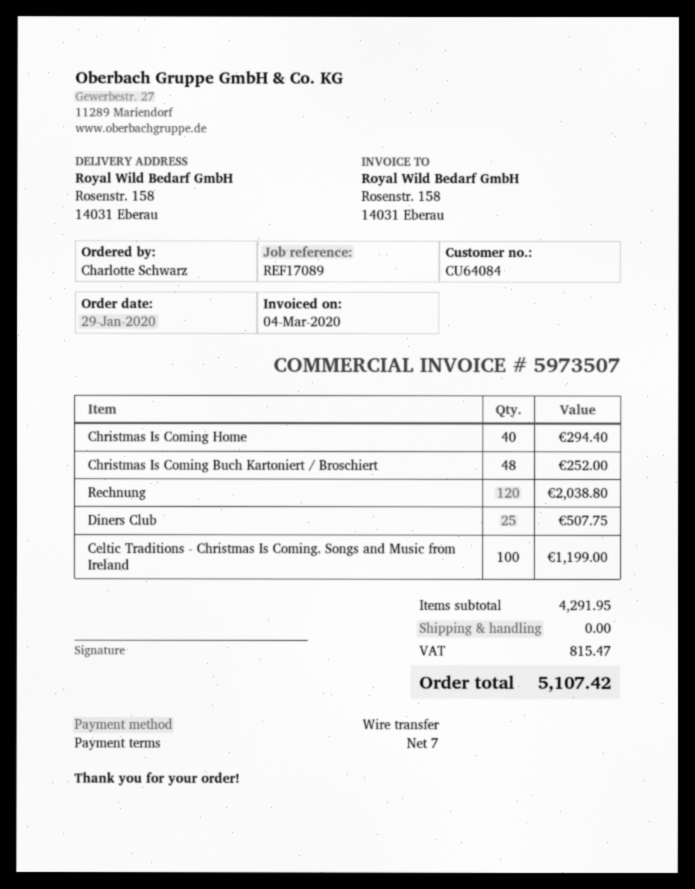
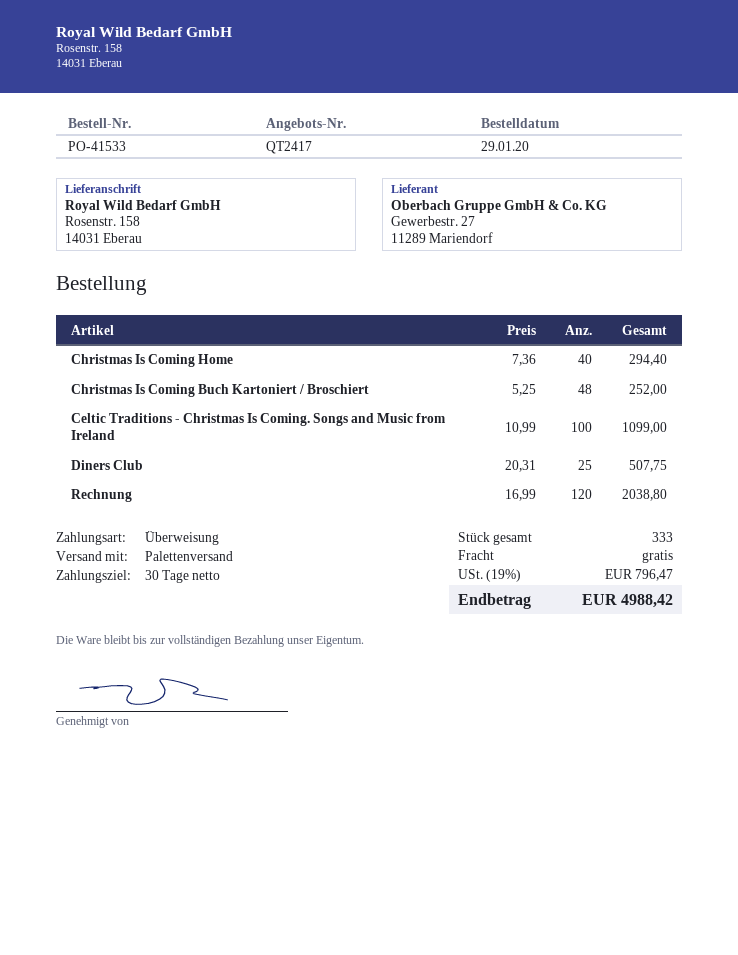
payment terms: 7 days -> 30 days
Celtic Traditions - Christmas Is Coming. Songs and Music from Ireland: 100 for 1199.00 -> 100 for 1099.00
tax: 815.47 -> 796.47
total: 5107.42 -> 4988.42

